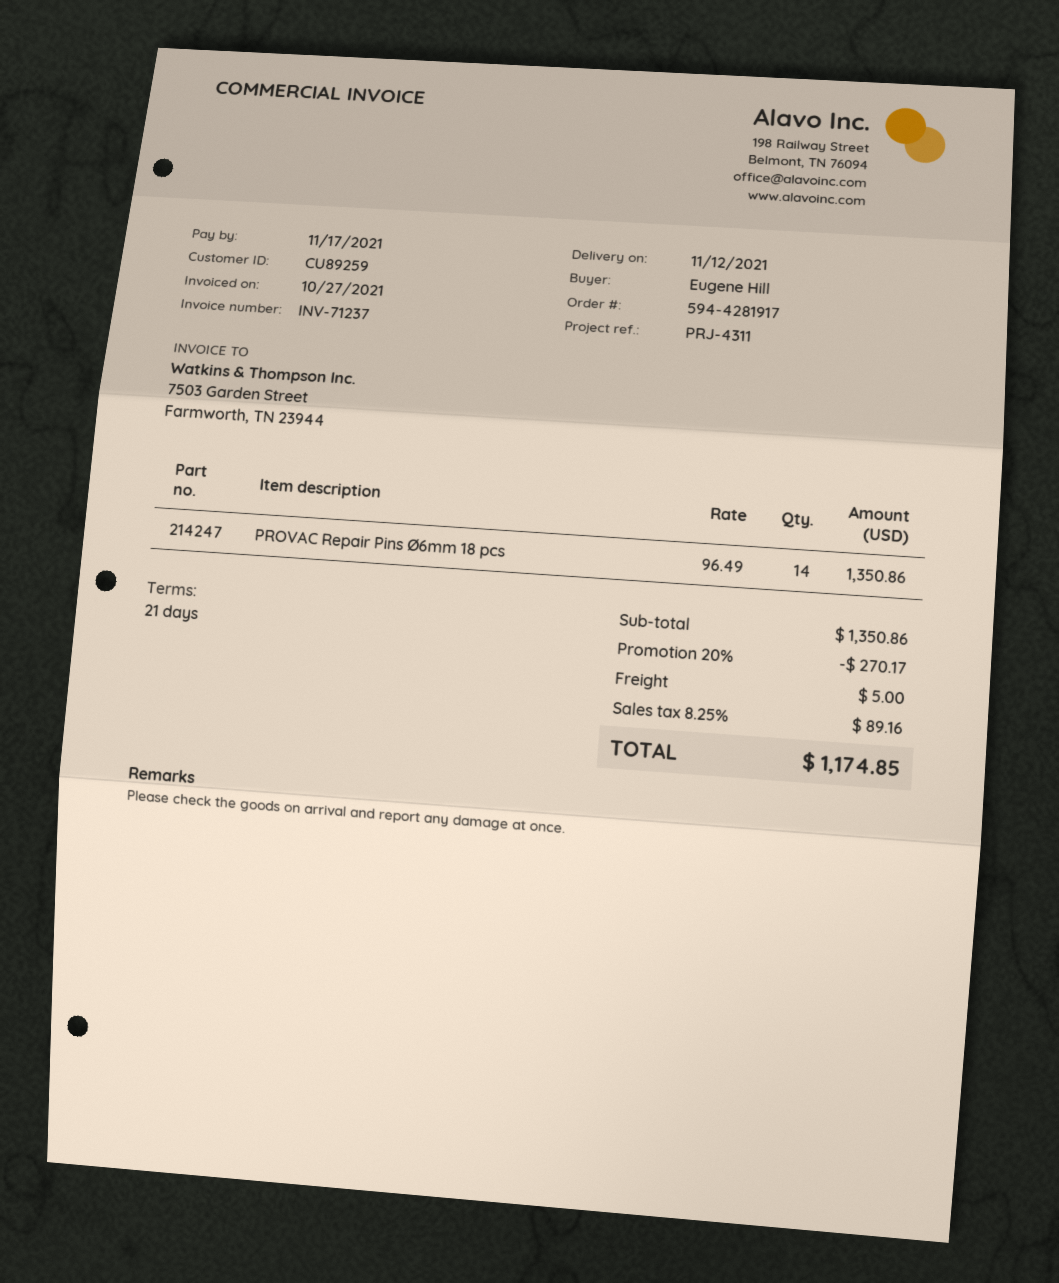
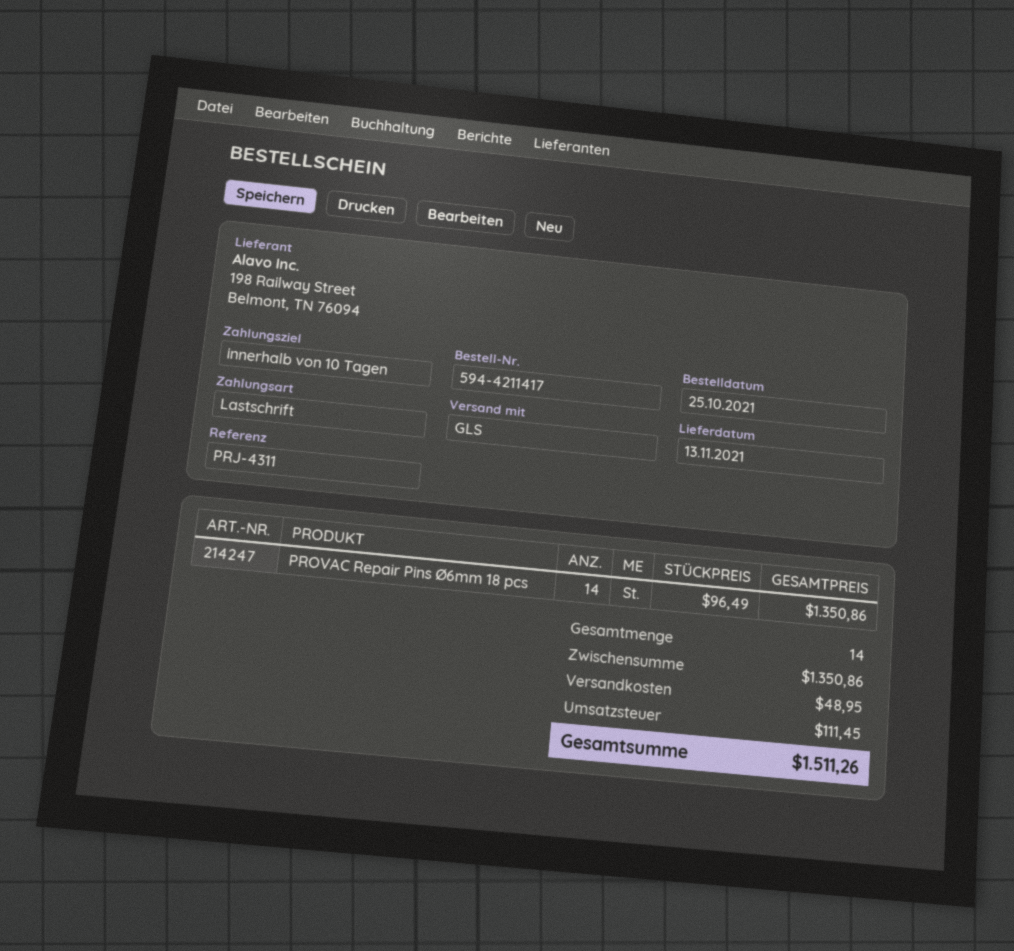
order number: 594-4281917 -> 594-4211417
delivery date: 2021-11-12 -> 2021-11-13
payment terms: 21 days -> 10 days
discount: 20% = 270.17 -> none
shipping: 5.00 -> 48.95
tax: 89.16 -> 111.45
total: 1174.85 -> 1511.26

